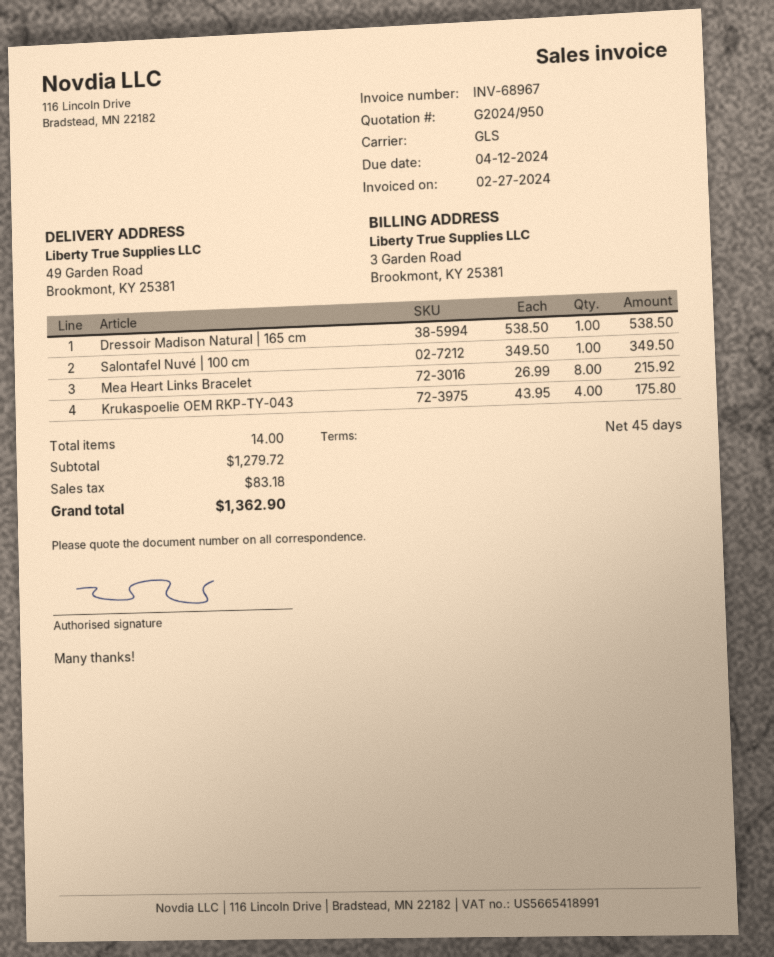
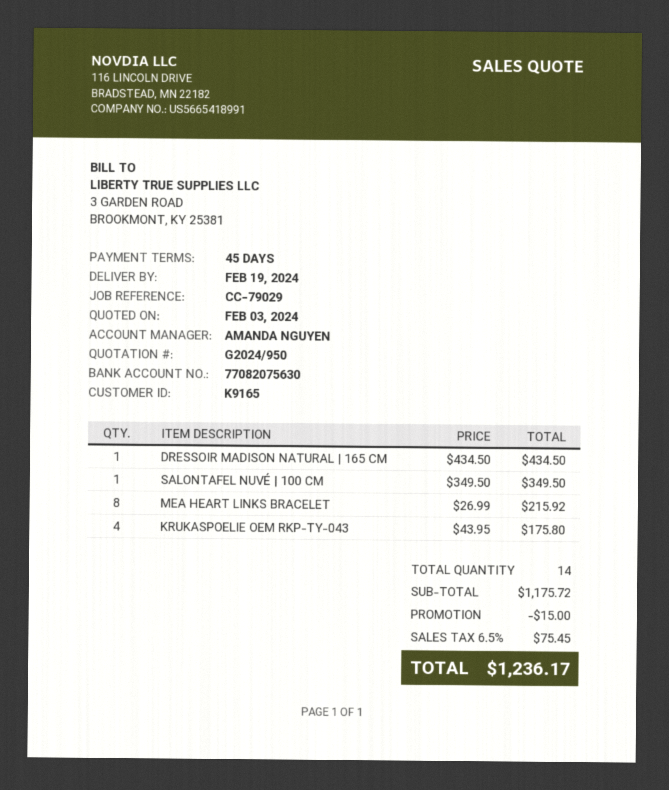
Dressoir Madison Natural | 165 cm: 1 x 538.50 = 538.50 -> 1 x 434.50 = 434.50
subtotal: 1279.72 -> 1175.72
discount: none -> 15.00
tax: 83.18 -> 75.45
total: 1362.90 -> 1236.17

